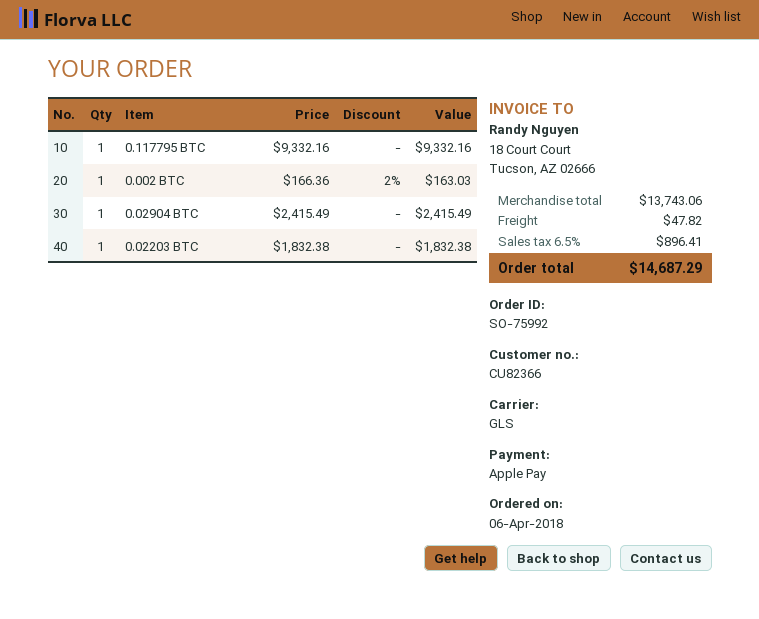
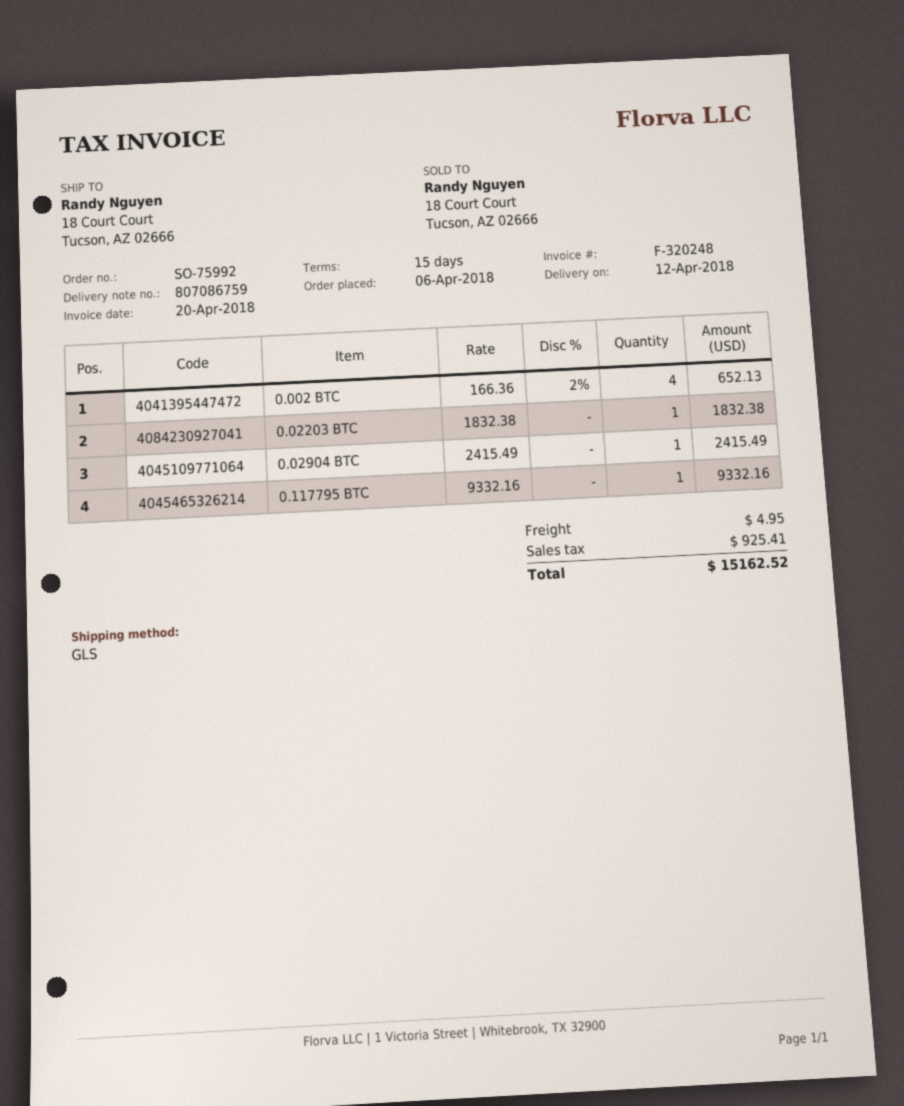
0.002 BTC: 1 x 166.36 - 2% = 163.03 -> 4 x 166.36 - 2% = 652.13
shipping: 47.82 -> 4.95
tax: 896.41 -> 925.41
total: 14687.29 -> 15162.52

